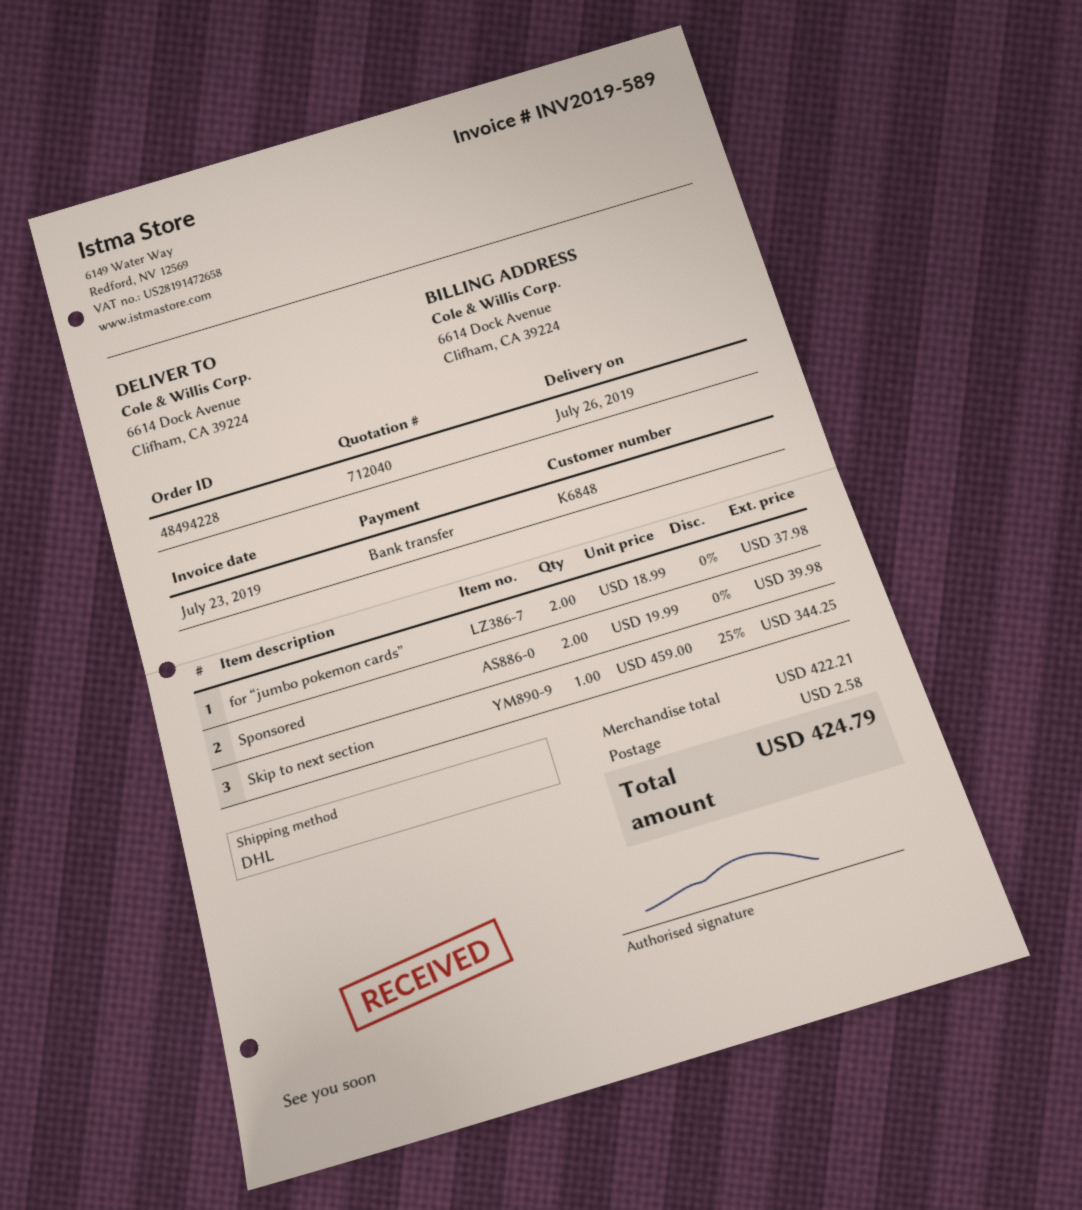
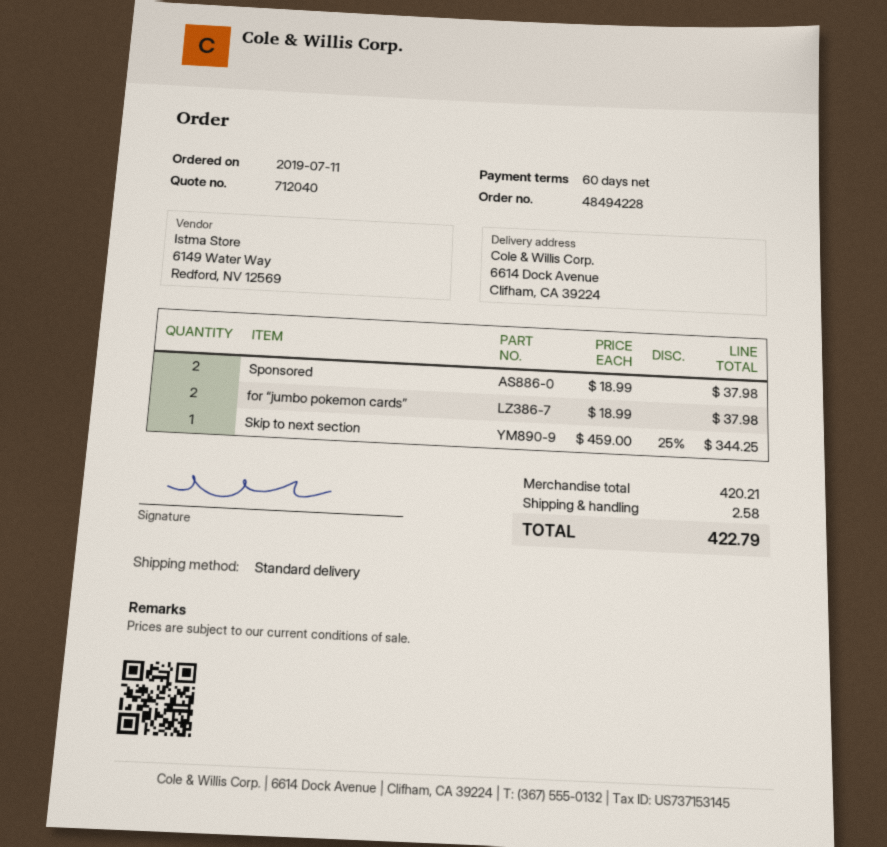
shipping method: DHL -> standard
Sponsored: 2 x 19.99 = 39.98 -> 2 x 18.99 = 37.98
subtotal: 422.21 -> 420.21
total: 424.79 -> 422.79

